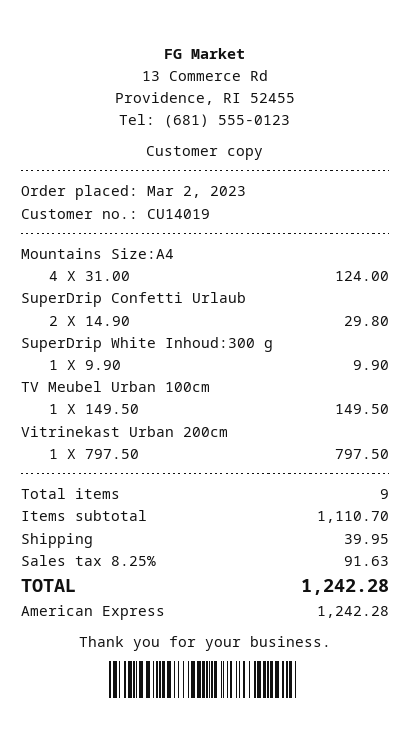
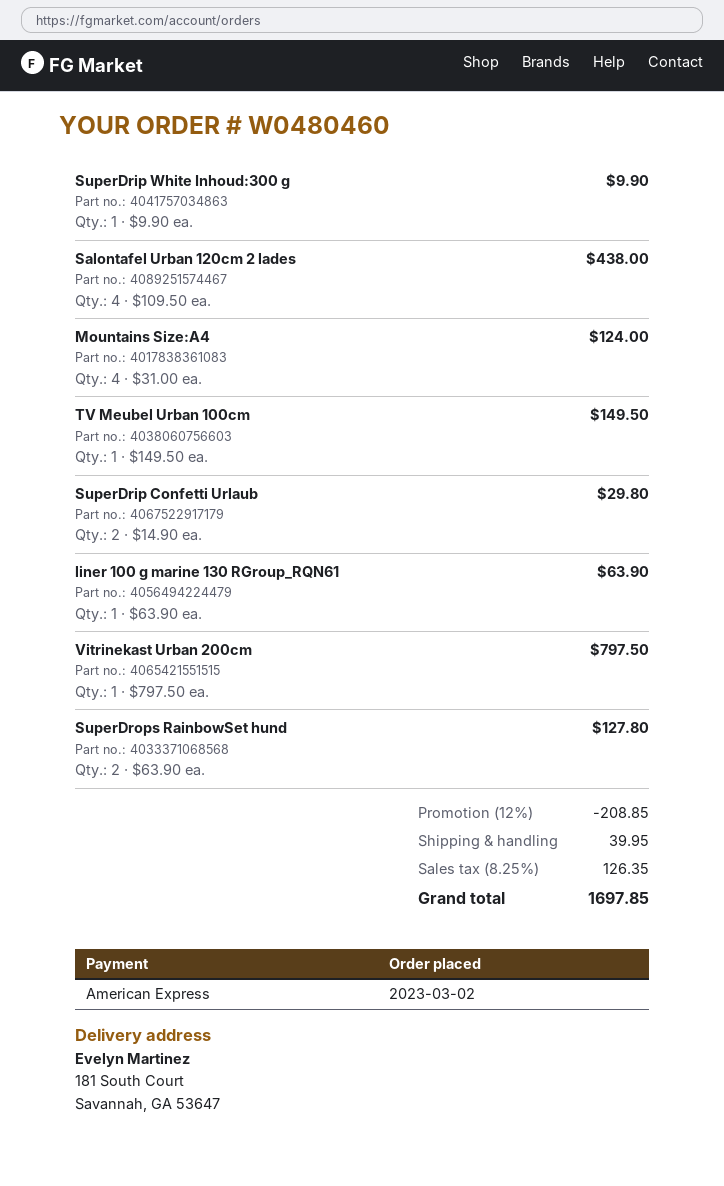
Salontafel Urban 120cm 2 lades: none -> 4 x 109.50 = 438.00
liner 100 g marine 130 RGroup_RQN61: none -> 1 x 63.90 = 63.90
SuperDrops RainbowSet hund: none -> 2 x 63.90 = 127.80
discount: none -> 12% = 208.85
tax: 8.25% = 91.63 -> 8.25% = 126.35
total: 1242.28 -> 1697.85

